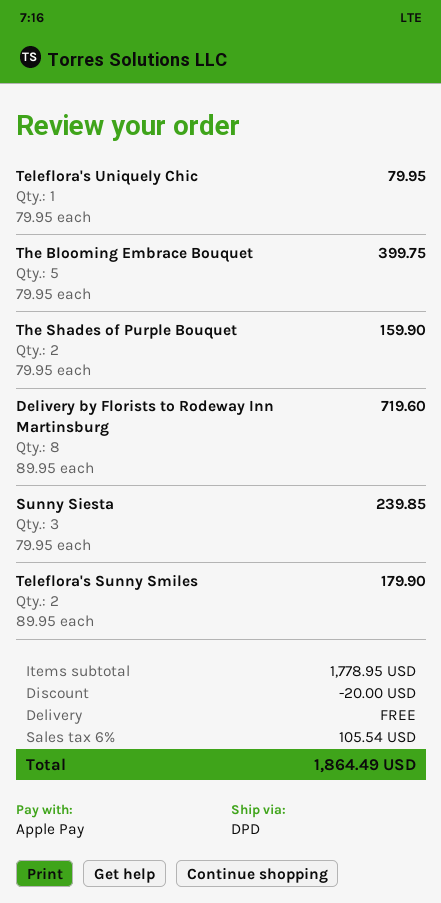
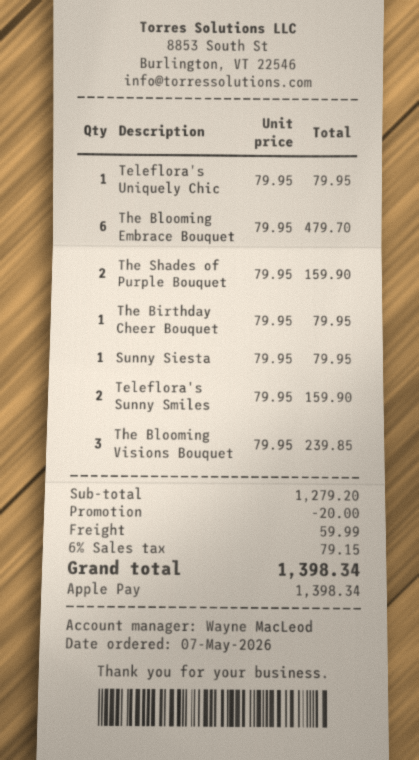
The Blooming Embrace Bouquet: 5 x 79.95 = 399.75 -> 6 x 79.95 = 479.70
Delivery by Florists to Rodeway Inn Martinsburg: 8 x 89.95 = 719.60 -> none
Sunny Siesta: 3 x 79.95 = 239.85 -> 1 x 79.95 = 79.95
Teleflora's Sunny Smiles: 2 x 89.95 = 179.90 -> 2 x 79.95 = 159.90
The Birthday Cheer Bouquet: none -> 1 x 79.95 = 79.95
The Blooming Visions Bouquet: none -> 3 x 79.95 = 239.85
subtotal: 1778.95 -> 1279.20
shipping: 0.00 -> 59.99
tax: 6% = 105.54 -> 6% = 79.15
total: 1864.49 -> 1398.34

